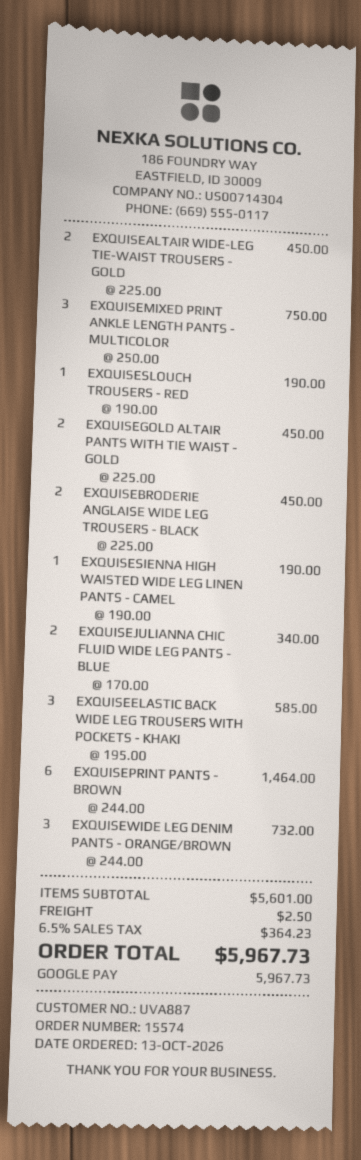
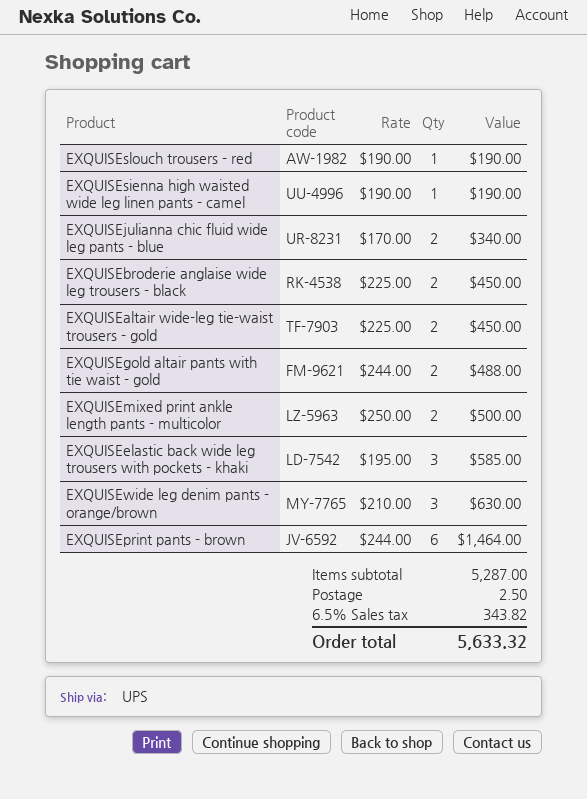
EXQUISEMIXED PRINT ANKLE LENGTH PANTS - MULTICOLOR: 3 x 250.00 = 750.00 -> 2 x 250.00 = 500.00
EXQUISEGOLD ALTAIR PANTS WITH TIE WAIST - GOLD: 2 x 225.00 = 450.00 -> 2 x 244.00 = 488.00
EXQUISEWIDE LEG DENIM PANTS - ORANGE/BROWN: 3 x 244.00 = 732.00 -> 3 x 210.00 = 630.00
subtotal: 5601.00 -> 5287.00
tax: 6.5% = 364.23 -> 6.5% = 343.82
total: 5967.73 -> 5633.32

